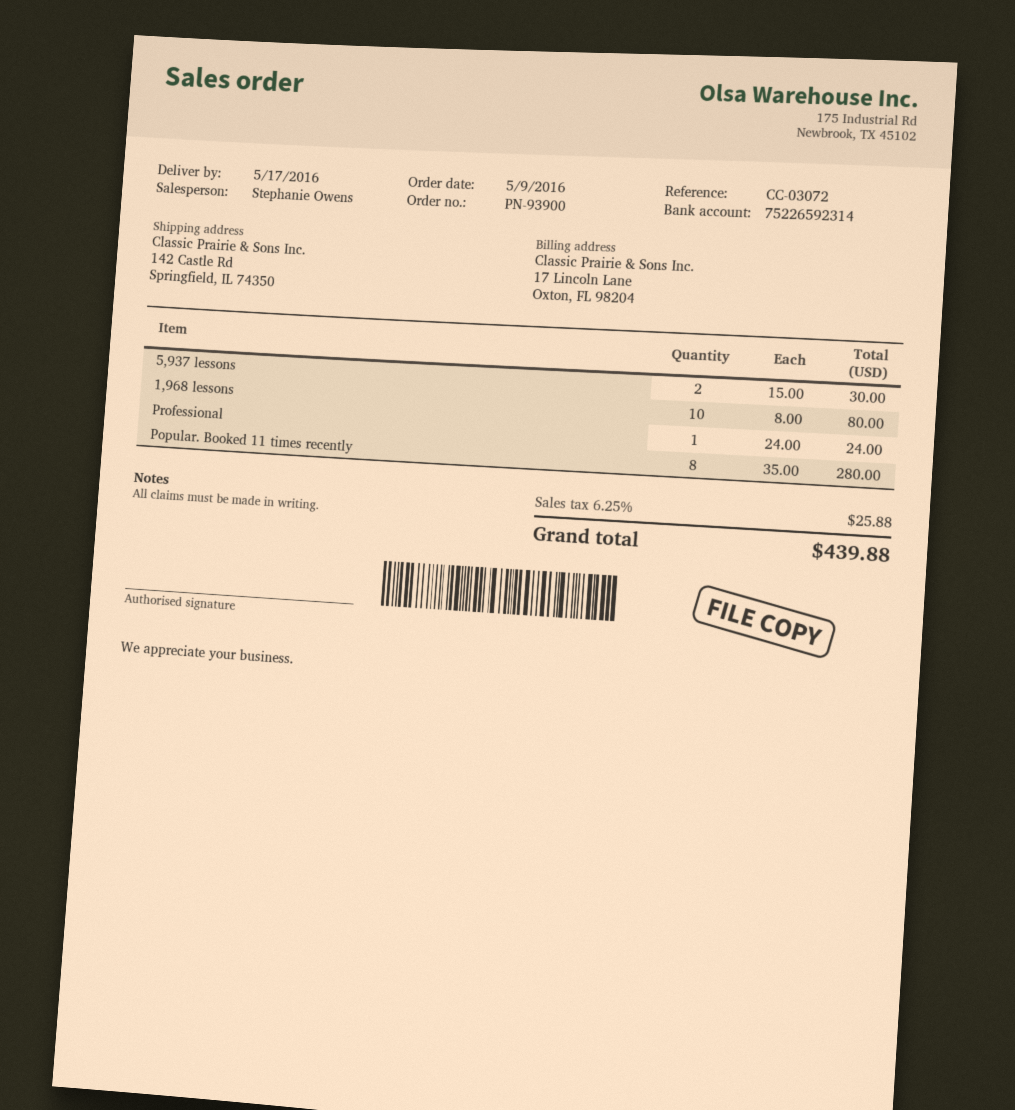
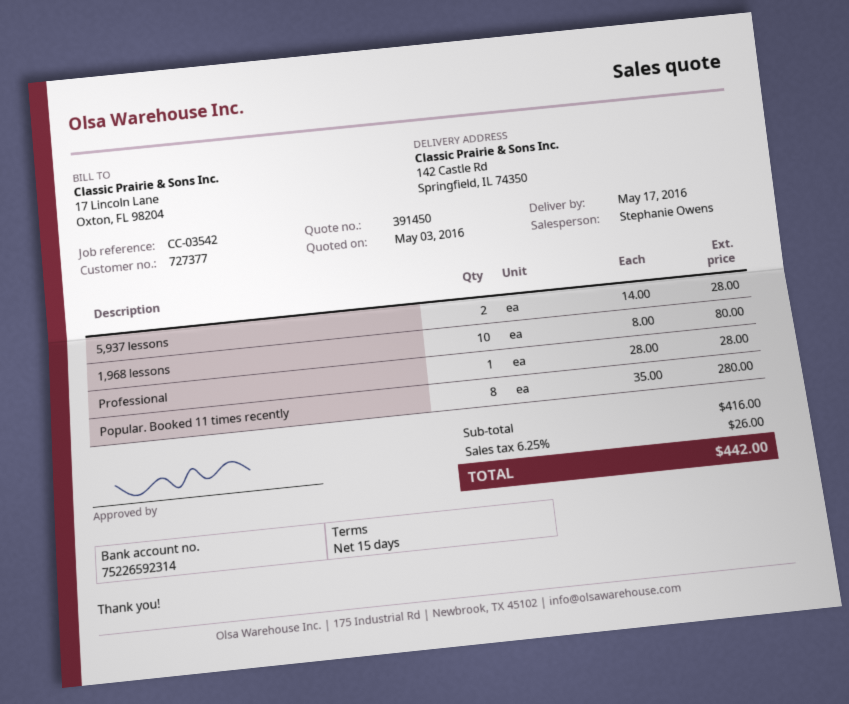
reference: CC-03072 -> CC-03542
5,937 lessons: 2 x 15.00 = 30.00 -> 2 x 14.00 = 28.00
Professional: 1 x 24.00 = 24.00 -> 1 x 28.00 = 28.00
tax: 6.25% = 25.88 -> 6.25% = 26.00
total: 439.88 -> 442.00

